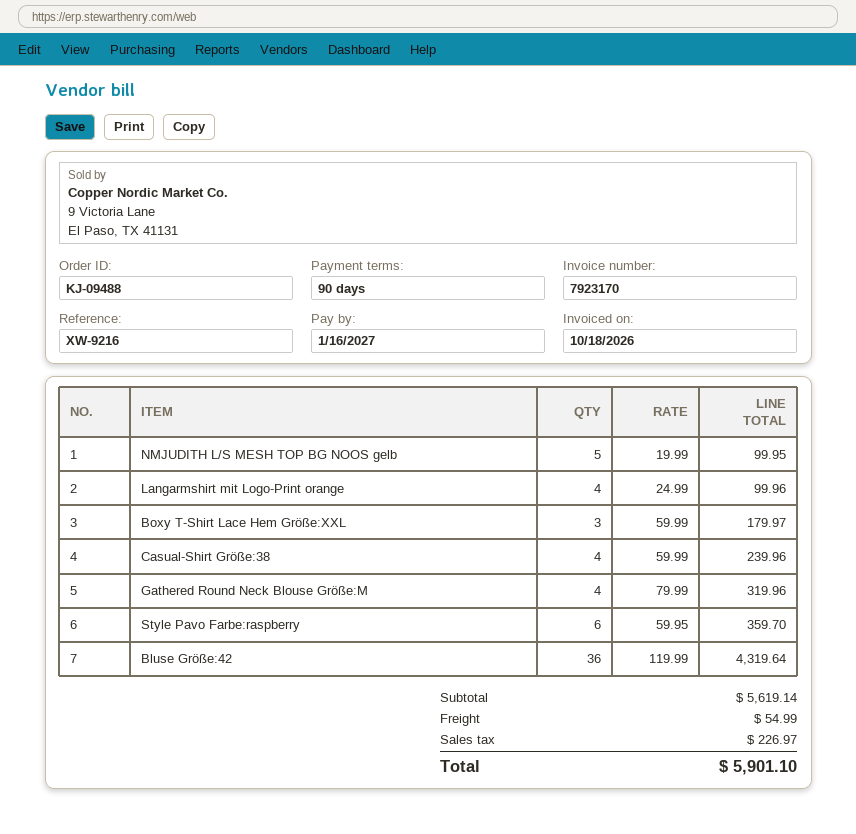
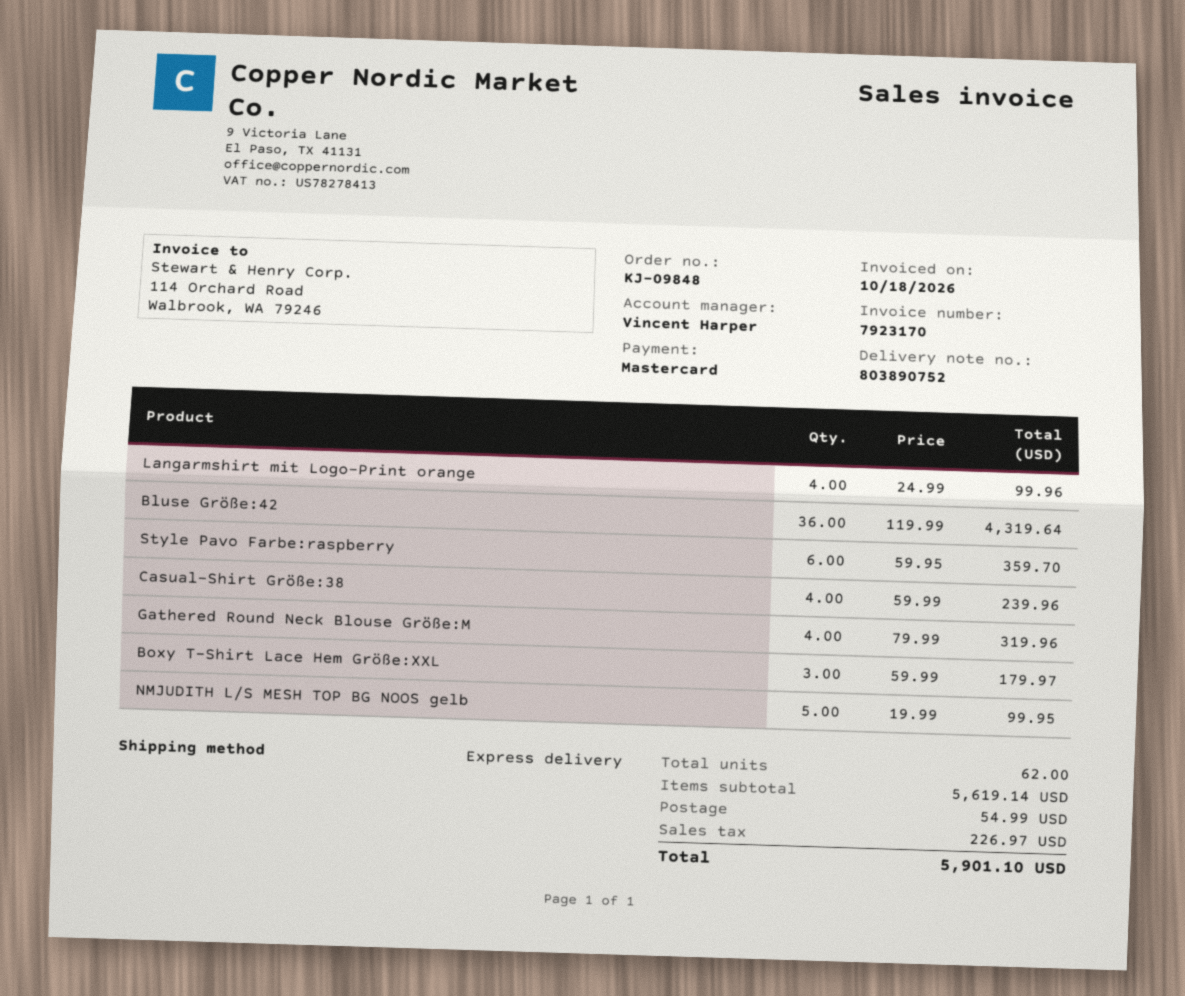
order number: KJ-09488 -> KJ-09848

